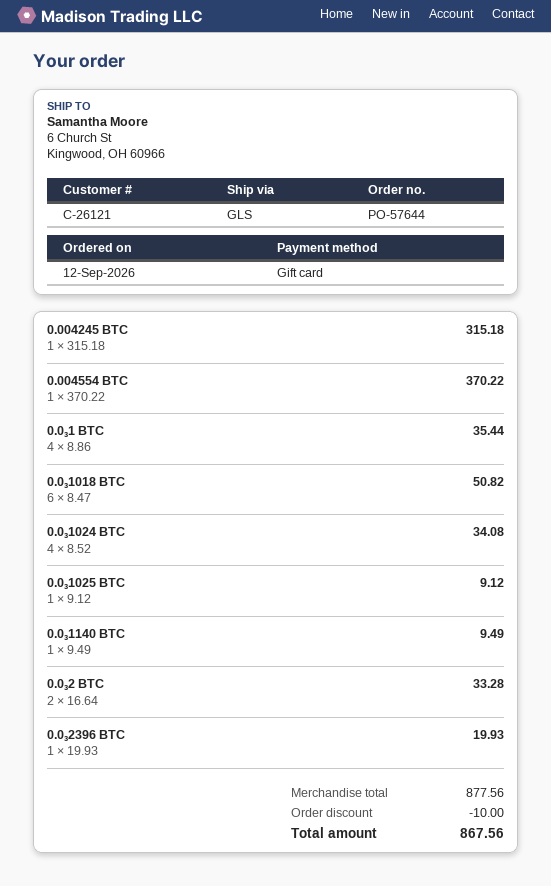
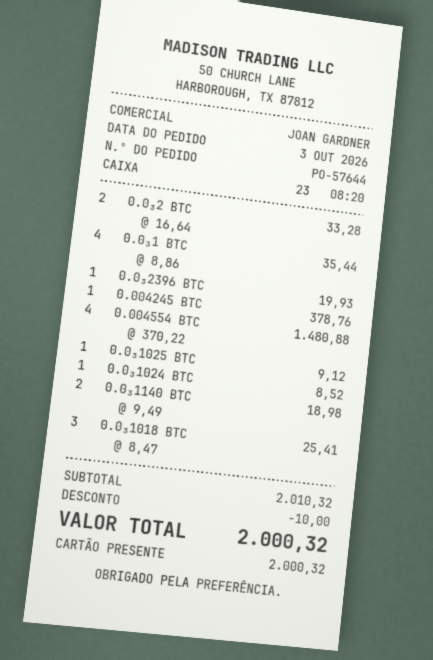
order date: 2026-09-12 -> 2026-10-03
0.004245 BTC: 1 x 315.18 = 315.18 -> 1 x 378.76 = 378.76
0.004554 BTC: 1 x 370.22 = 370.22 -> 4 x 370.22 = 1480.88
0.0₃1018 BTC: 6 x 8.47 = 50.82 -> 3 x 8.47 = 25.41
0.0₃1024 BTC: 4 x 8.52 = 34.08 -> 1 x 8.52 = 8.52
0.0₃1140 BTC: 1 x 9.49 = 9.49 -> 2 x 9.49 = 18.98
subtotal: 877.56 -> 2010.32
total: 867.56 -> 2000.32

